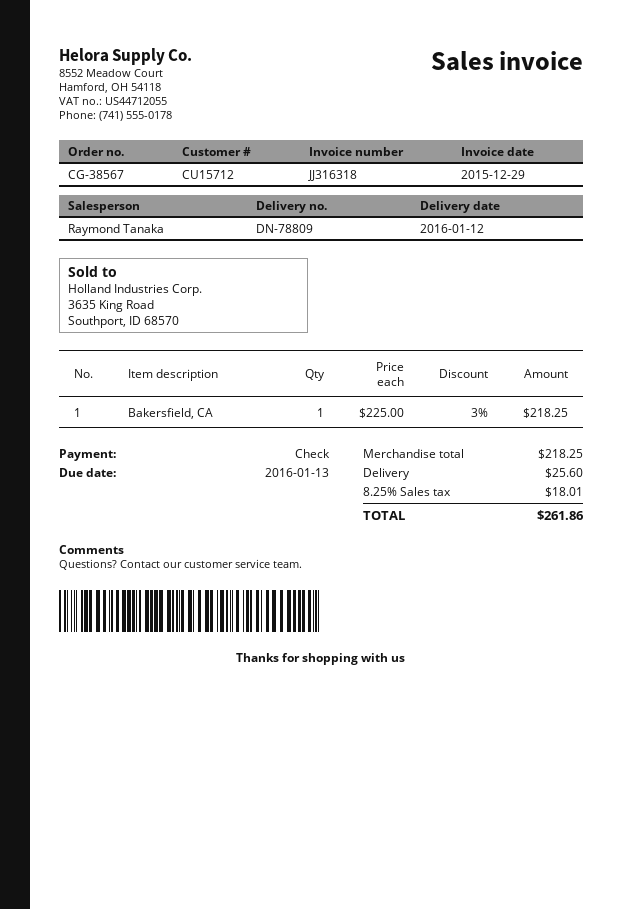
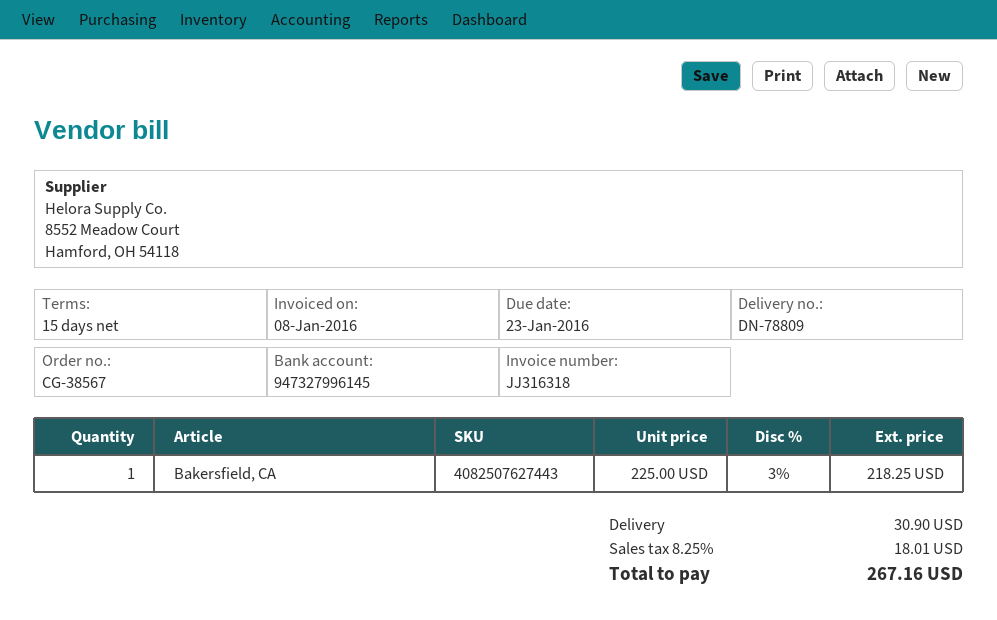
invoice date: 2015-12-29 -> 2016-01-08
due date: 2016-01-13 -> 2016-01-23
shipping: 25.60 -> 30.90
total: 261.86 -> 267.16

